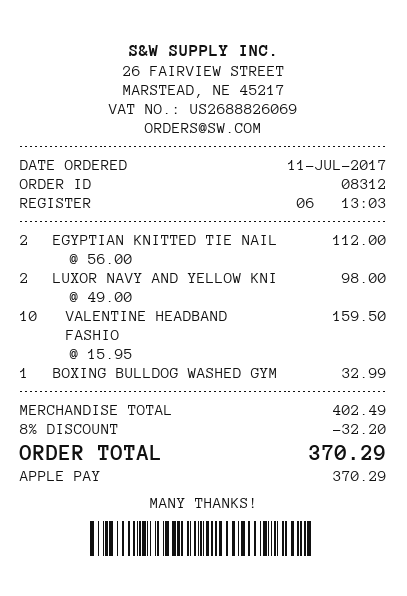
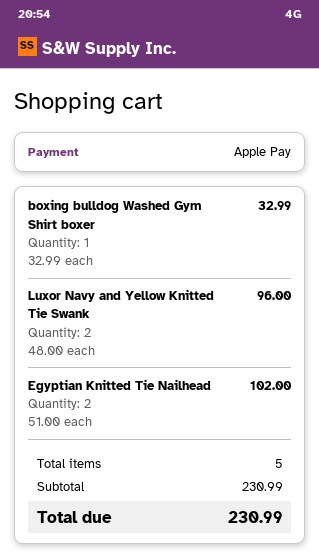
EGYPTIAN KNITTED TIE NAIL: 2 x 56.00 = 112.00 -> 2 x 51.00 = 102.00
LUXOR NAVY AND YELLOW KNI: 2 x 49.00 = 98.00 -> 2 x 48.00 = 96.00
VALENTINE HEADBAND FASHIO: 10 x 15.95 = 159.50 -> none
subtotal: 402.49 -> 230.99
discount: 8% = 32.20 -> none
total: 370.29 -> 230.99

